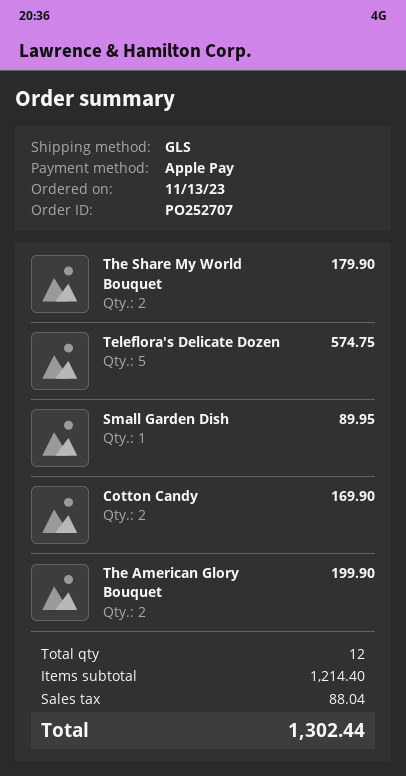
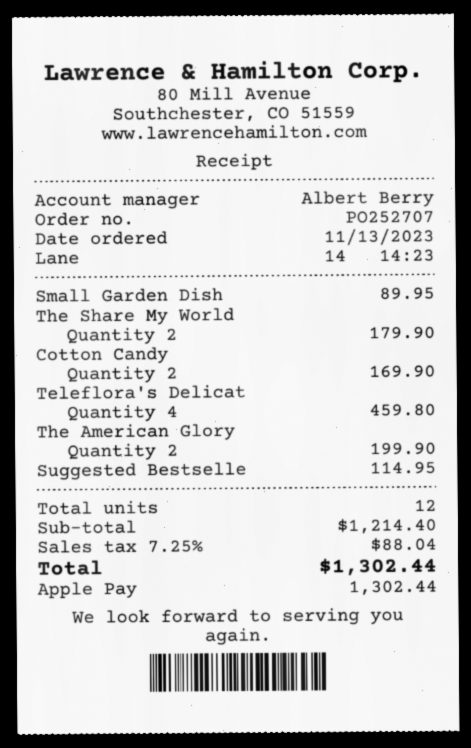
Teleflora's Delicate Dozen: 5 for 574.75 -> 4 for 459.80
Suggested Bestselle: none -> 1 for 114.95

